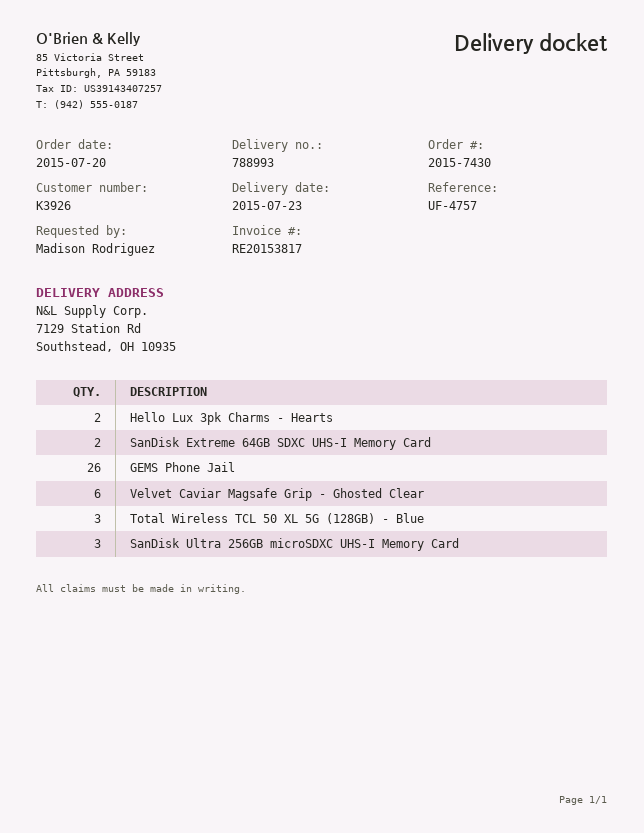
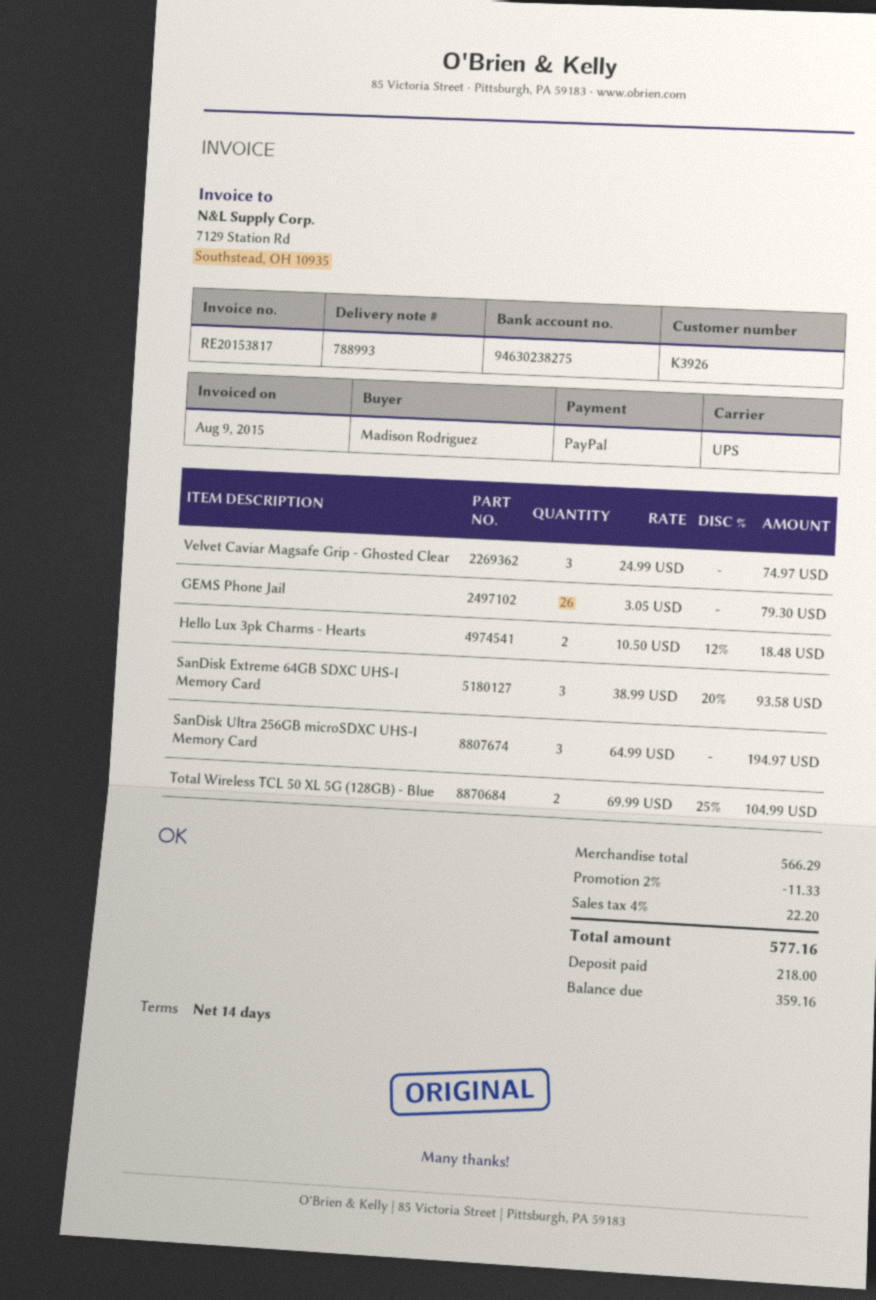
SanDisk Extreme 64GB SDXC UHS-I Memory Card: 2 -> 3
Velvet Caviar Magsafe Grip - Ghosted Clear: 6 -> 3
Total Wireless TCL 50 XL 5G (128GB) - Blue: 3 -> 2

